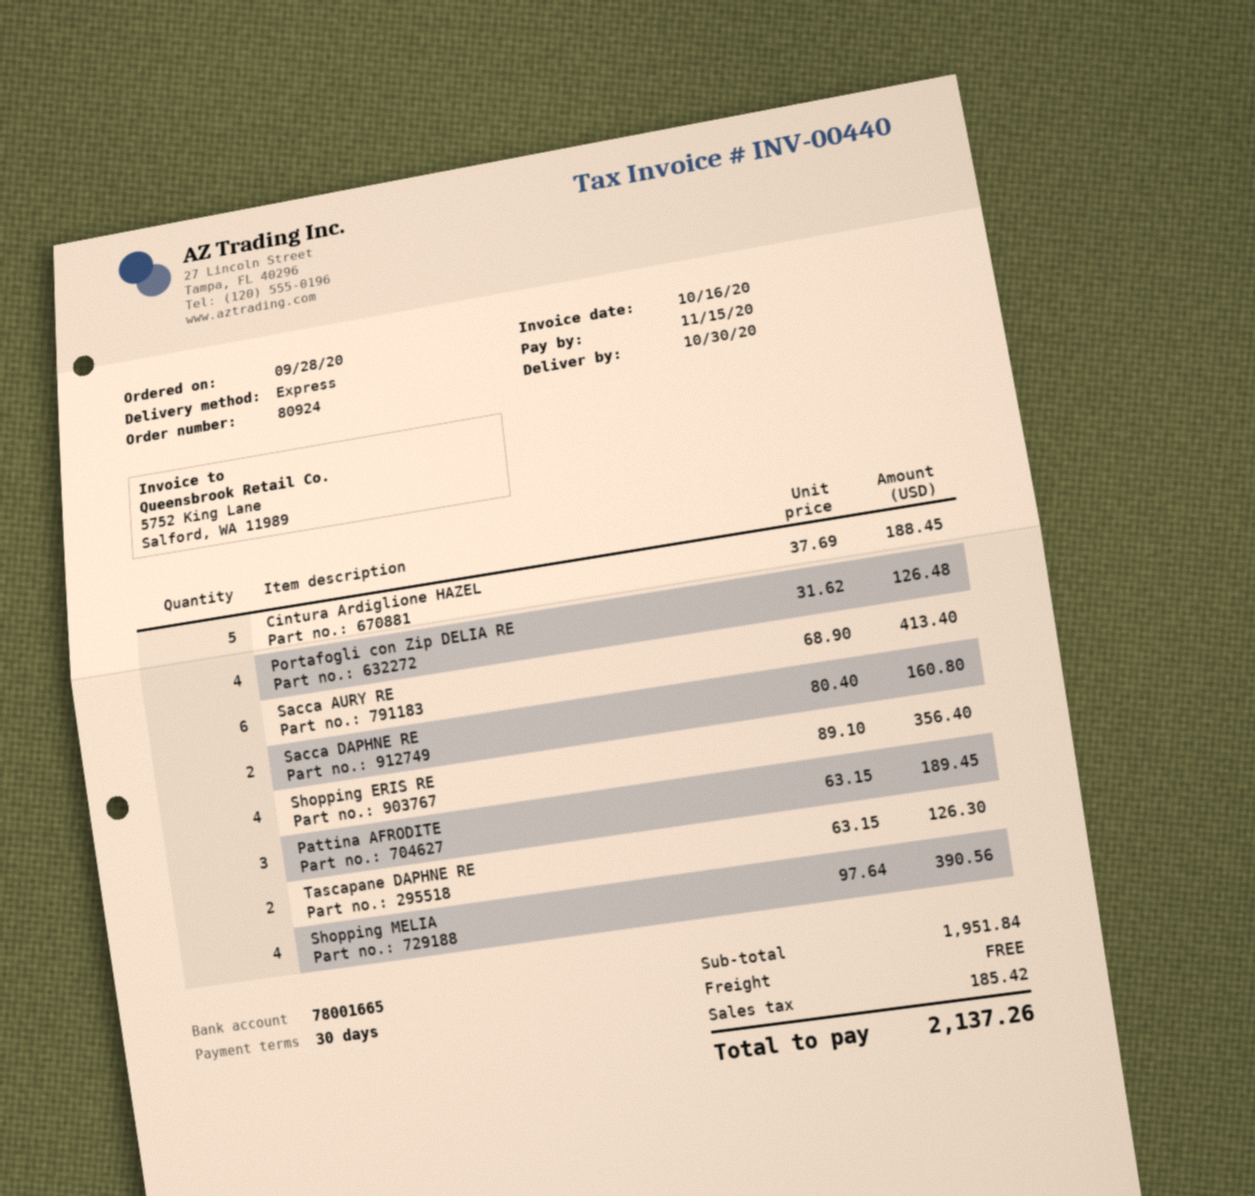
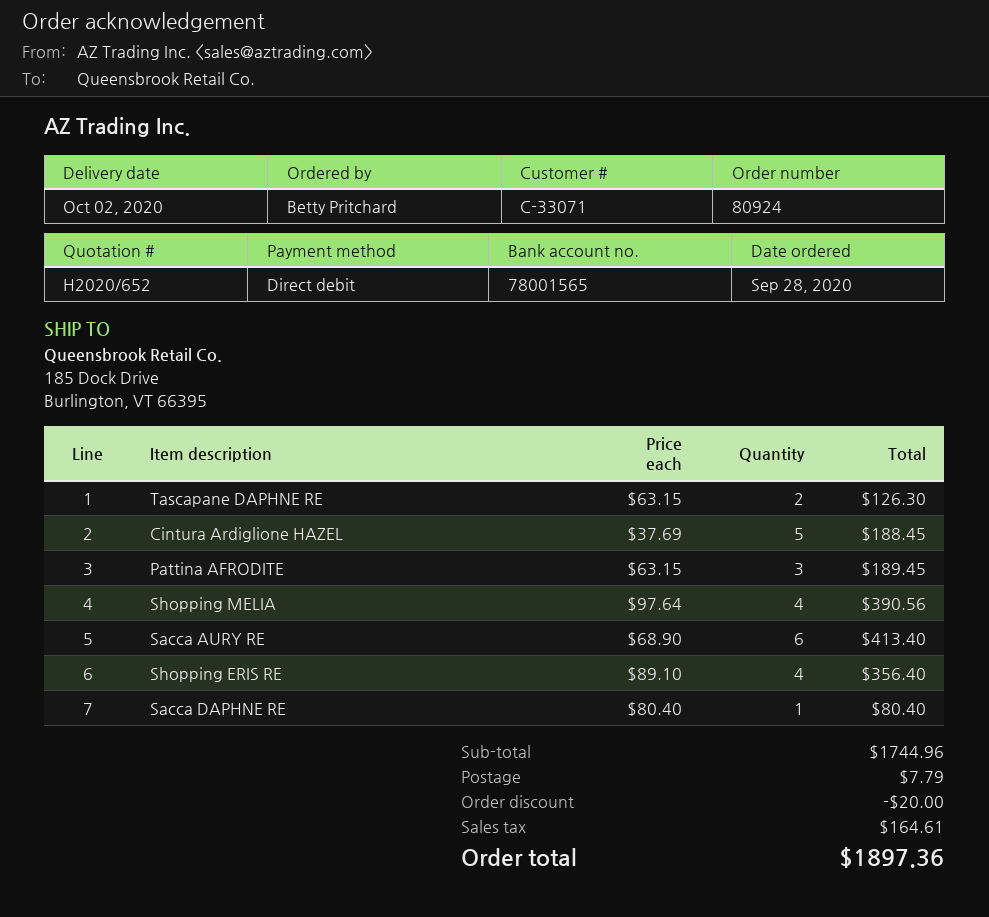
delivery date: 2020-10-30 -> 2020-10-02
bank account: 78001665 -> 78001565
Portafogli con Zip DELIA RE: 4 x 31.62 = 126.48 -> none
Sacca DAPHNE RE: 2 x 80.40 = 160.80 -> 1 x 80.40 = 80.40
subtotal: 1951.84 -> 1744.96
discount: none -> 20.00
shipping: 0.00 -> 7.79
tax: 185.42 -> 164.61
total: 2137.26 -> 1897.36

